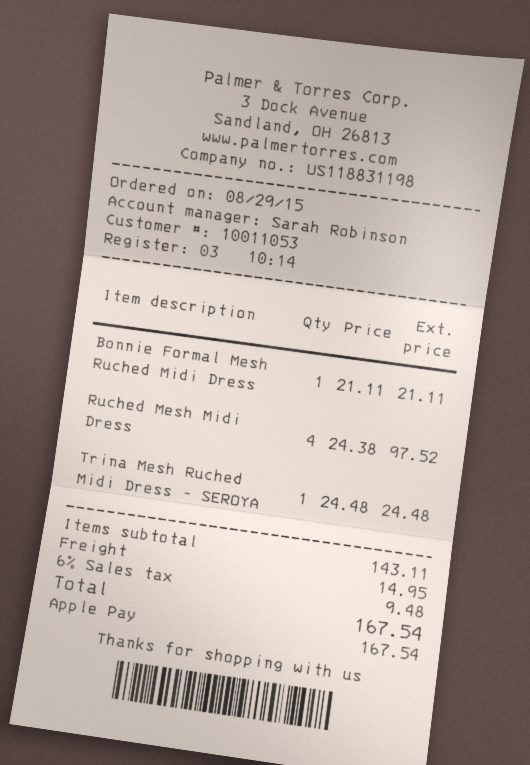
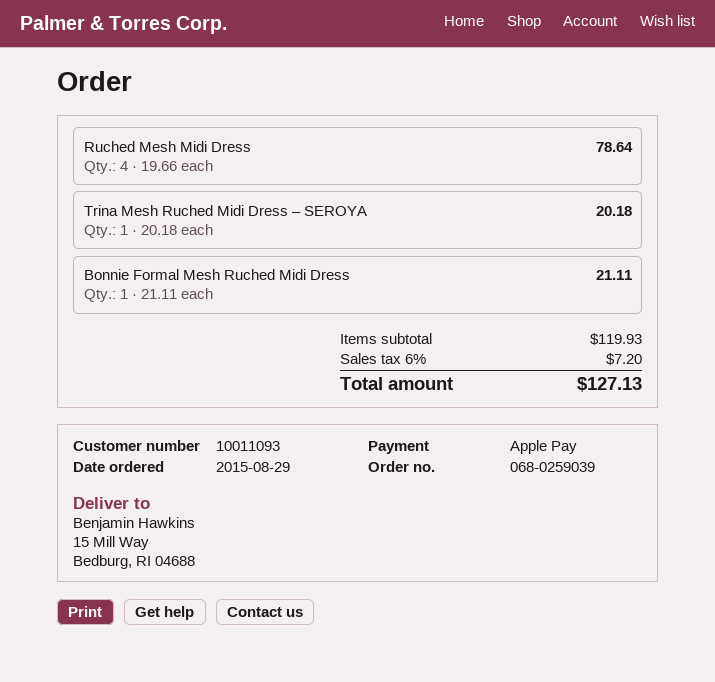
customer number: 10011053 -> 10011093
Ruched Mesh Midi Dress: 4 x 24.38 = 97.52 -> 4 x 19.66 = 78.64
Trina Mesh Ruched Midi Dress – SEROYA: 1 x 24.48 = 24.48 -> 1 x 20.18 = 20.18
subtotal: 143.11 -> 119.93
shipping: 14.95 -> none
tax: 6% = 9.48 -> 6% = 7.20
total: 167.54 -> 127.13

